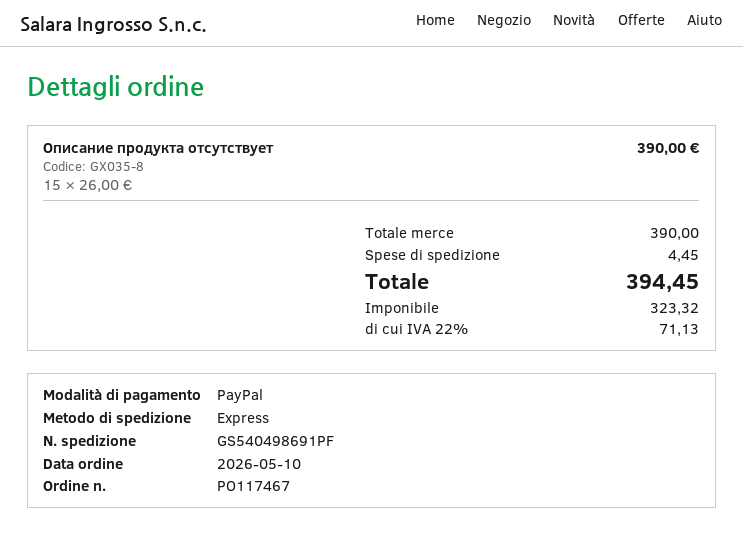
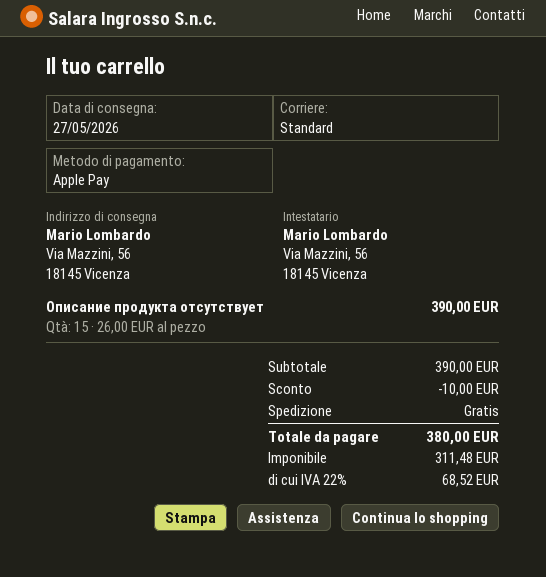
payment method: PayPal -> Apple Pay
shipping method: express -> standard
discount: none -> 10.00
shipping: 4.45 -> 0.00
net: 323.32 -> 311.48
tax: 22% = 71.13 -> 22% = 68.52
total: 394.45 -> 380.00

